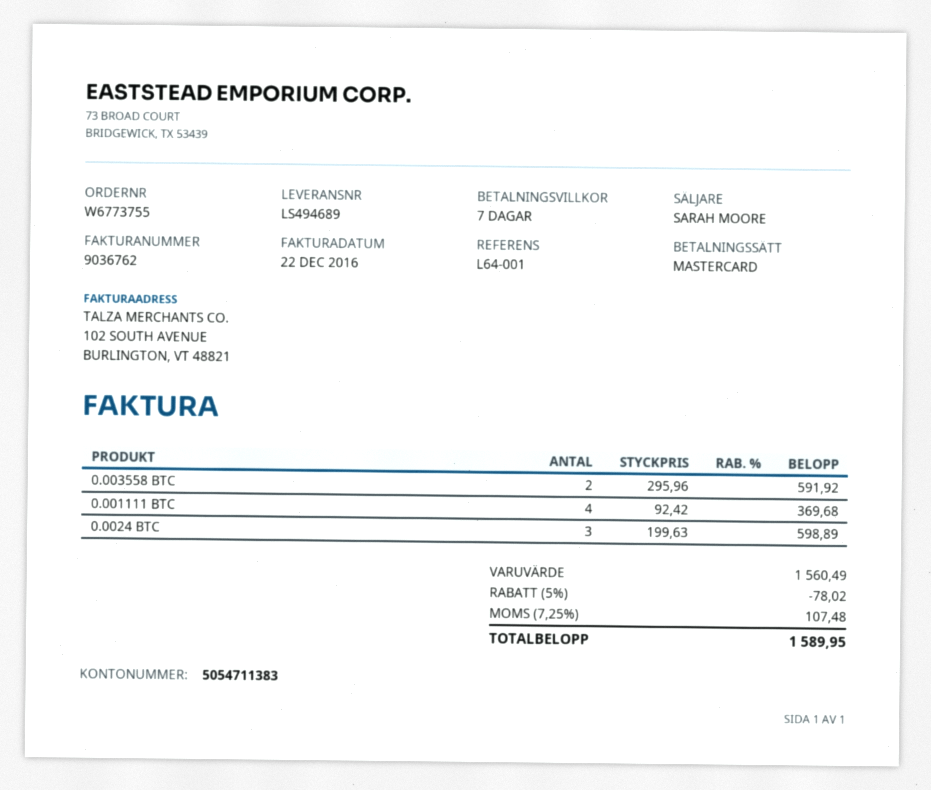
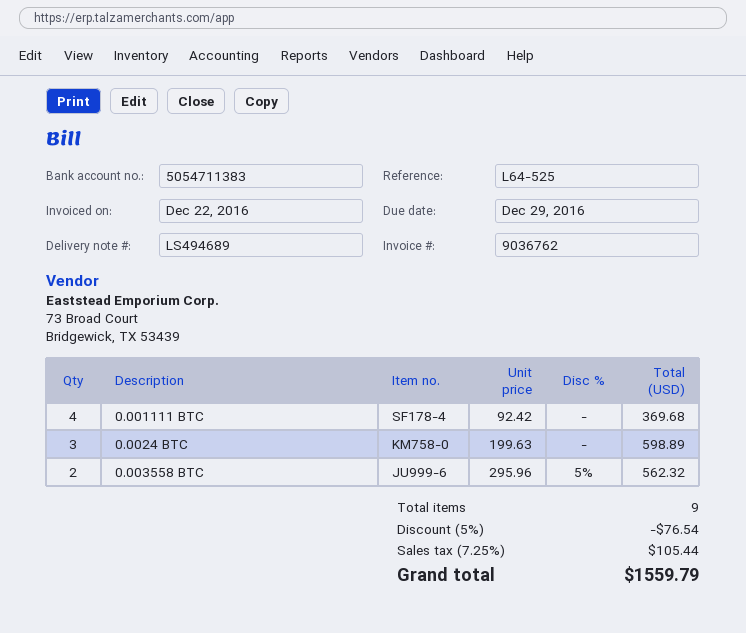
reference: L64-001 -> L64-525
0.003558 BTC: 2 x 295.96 = 591.92 -> 2 x 295.96 - 5% = 562.32
discount: 5% = 78.02 -> 5% = 76.54
tax: 7.25% = 107.48 -> 7.25% = 105.44
total: 1589.95 -> 1559.79

